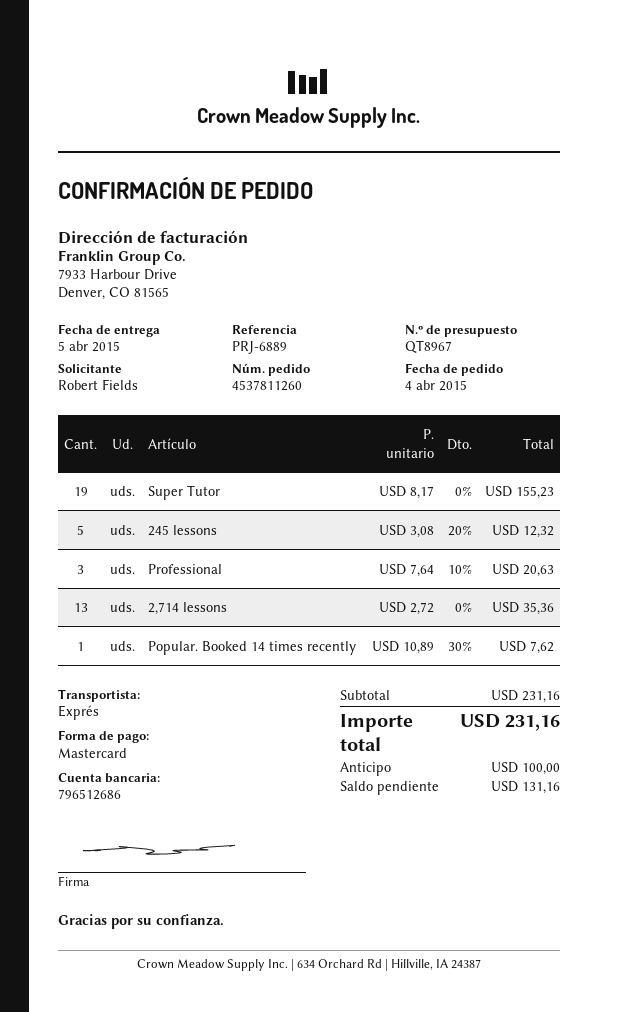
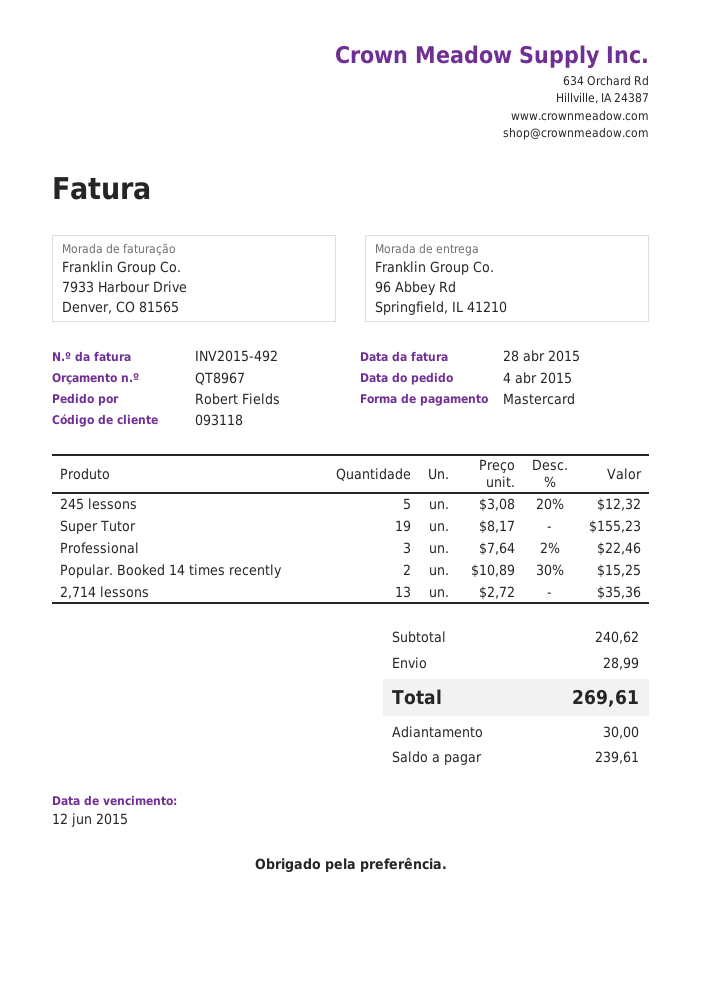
Professional: 3 x 7.64 - 10% = 20.63 -> 3 x 7.64 - 2% = 22.46
Popular. Booked 14 times recently: 1 x 10.89 - 30% = 7.62 -> 2 x 10.89 - 30% = 15.25
subtotal: 231.16 -> 240.62
shipping: none -> 28.99
total: 231.16 -> 269.61
deposit: 100.00 -> 30.00
balance: 131.16 -> 239.61

